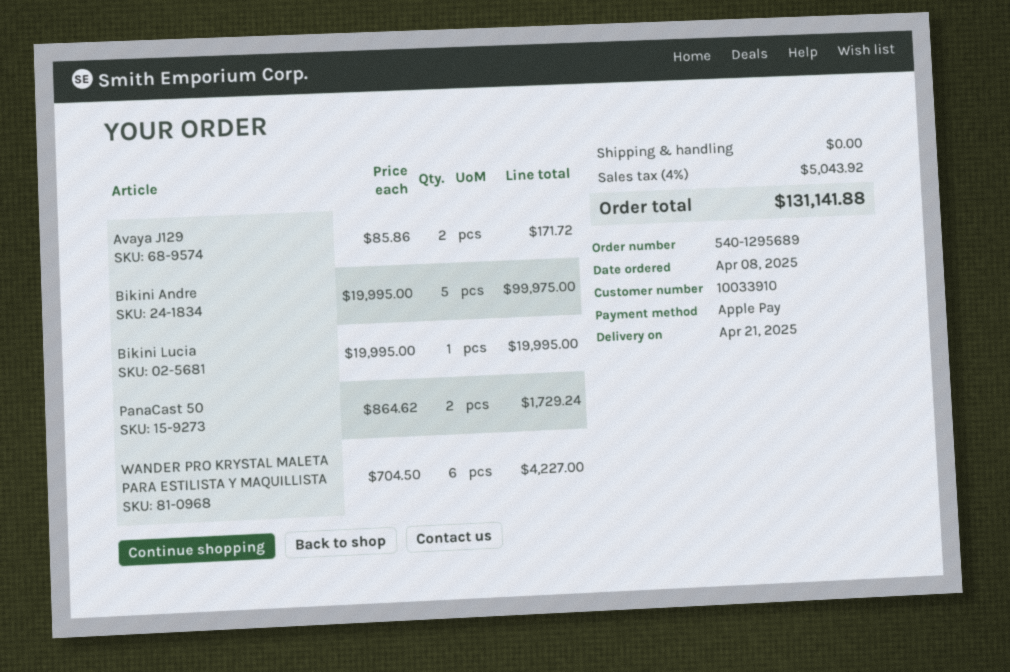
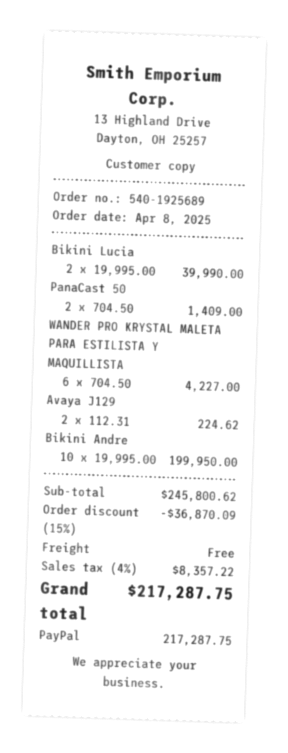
order number: 540-1295689 -> 540-1925689
payment method: Apple Pay -> PayPal
Avaya J129: 2 x 85.86 = 171.72 -> 2 x 112.31 = 224.62
Bikini Andre: 5 x 19995.00 = 99975.00 -> 10 x 19995.00 = 199950.00
Bikini Lucia: 1 x 19995.00 = 19995.00 -> 2 x 19995.00 = 39990.00
PanaCast 50: 2 x 864.62 = 1729.24 -> 2 x 704.50 = 1409.00
discount: none -> 15% = 36870.09
tax: 4% = 5043.92 -> 4% = 8357.22
total: 131141.88 -> 217287.75

